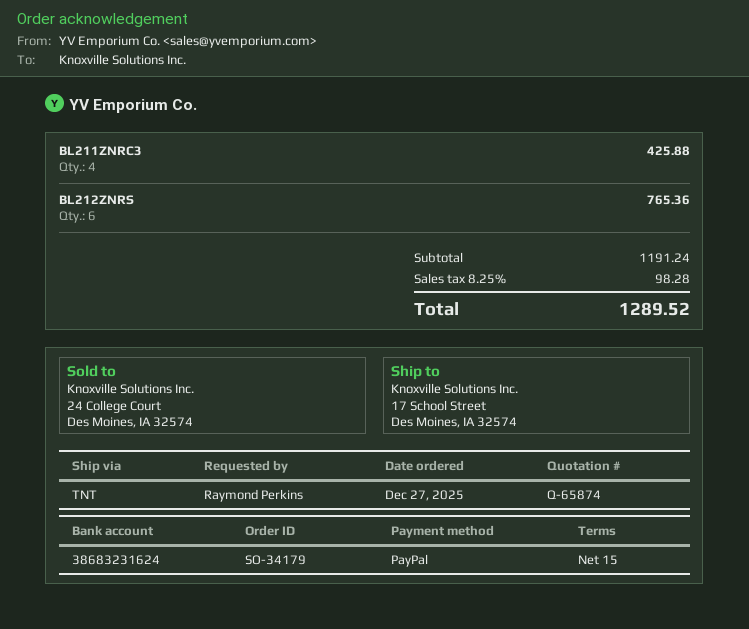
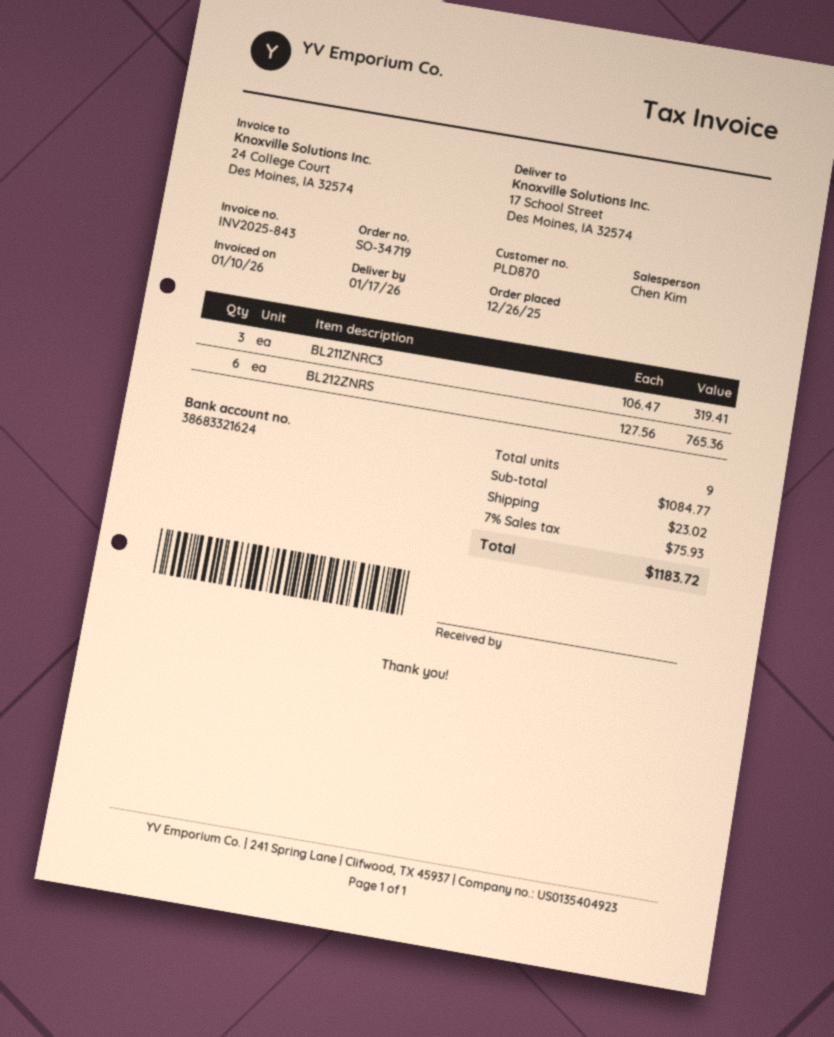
order number: SO-34179 -> SO-34719
order date: 2025-12-27 -> 2025-12-26
bank account: 38683231624 -> 38683321624
BL211ZNRC3: 4 for 425.88 -> 3 for 319.41
subtotal: 1191.24 -> 1084.77
shipping: none -> 23.02
tax: 8.25% = 98.28 -> 7% = 75.93
total: 1289.52 -> 1183.72

